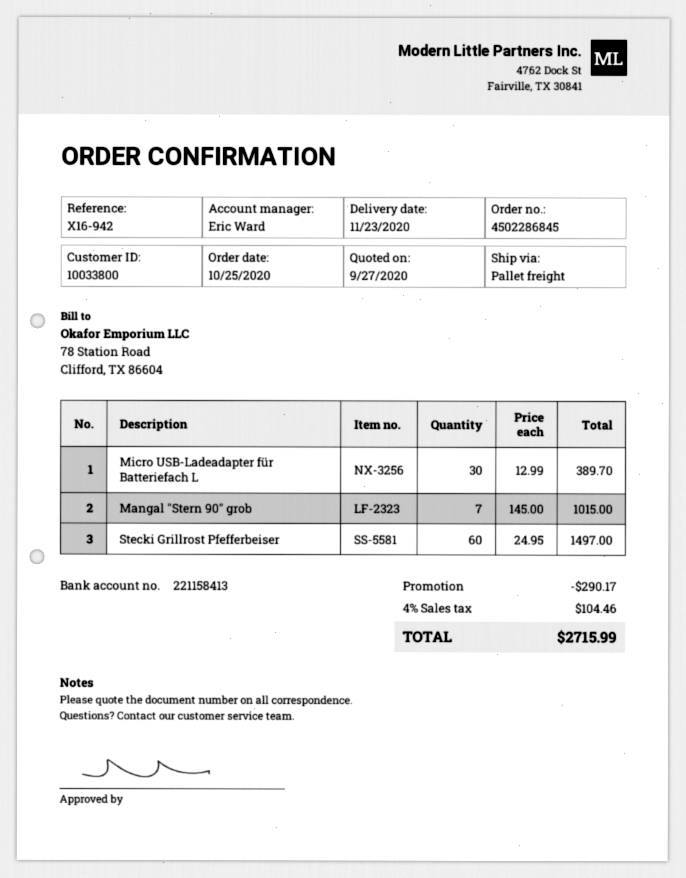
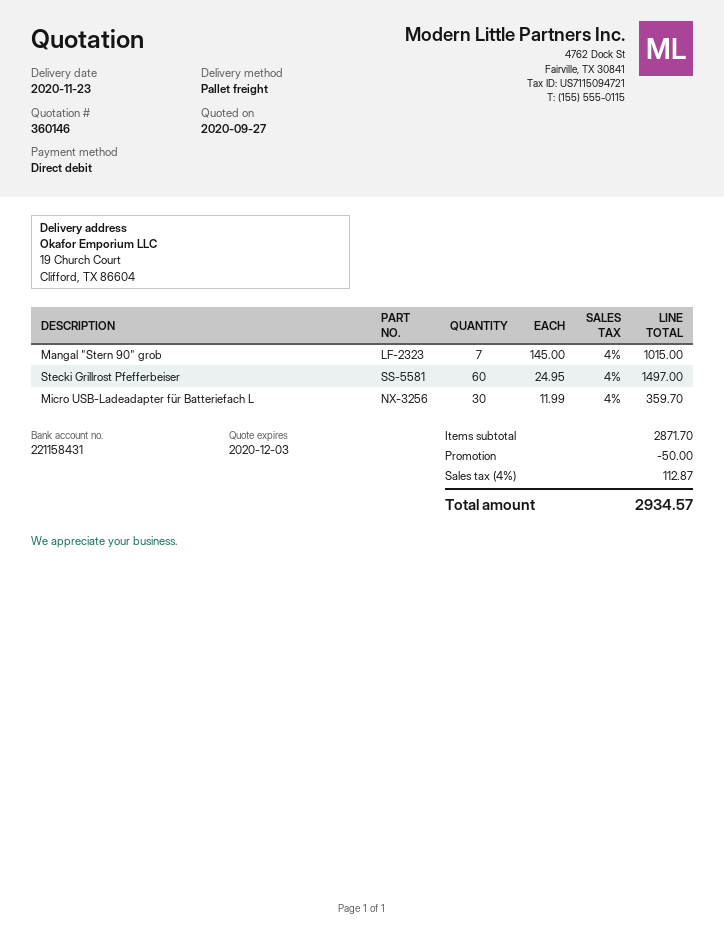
bank account: 221158413 -> 221158431
Micro USB-Ladeadapter für Batteriefach L: 30 x 12.99 = 389.70 -> 30 x 11.99 = 359.70
discount: 290.17 -> 50.00
tax: 4% = 104.46 -> 4% = 112.87
total: 2715.99 -> 2934.57

